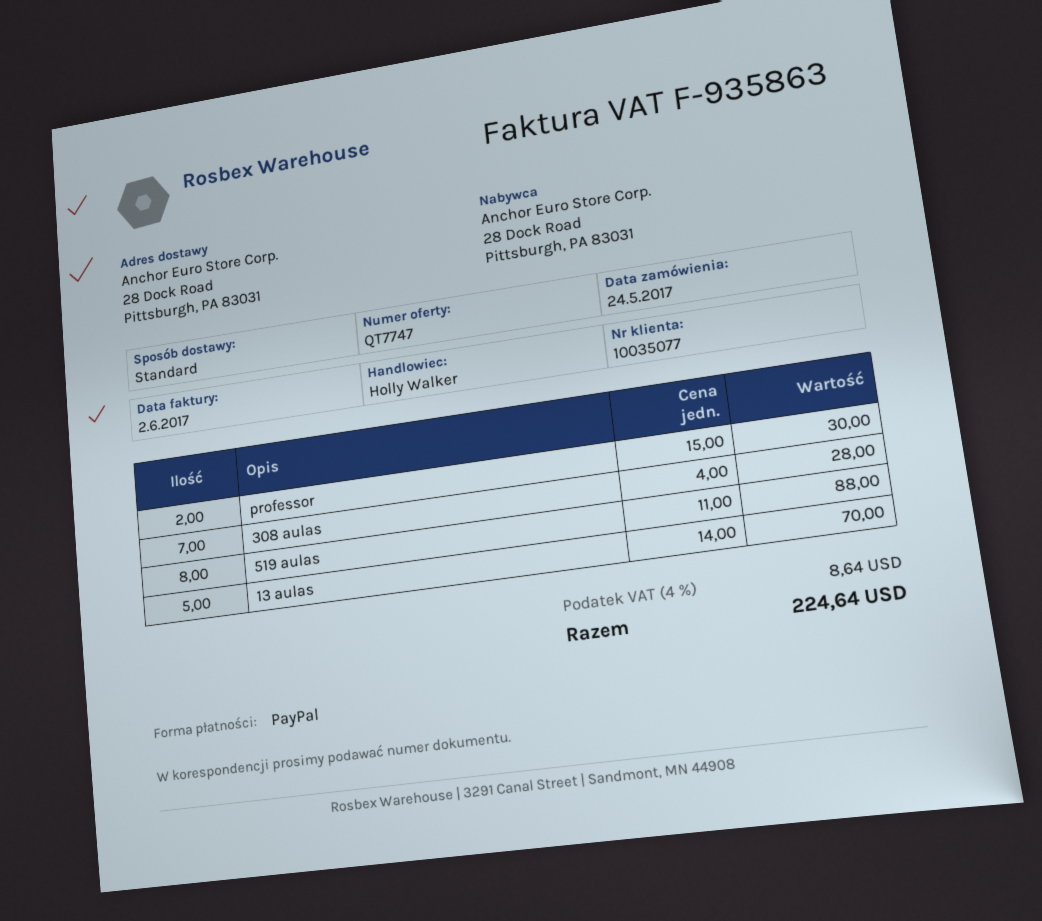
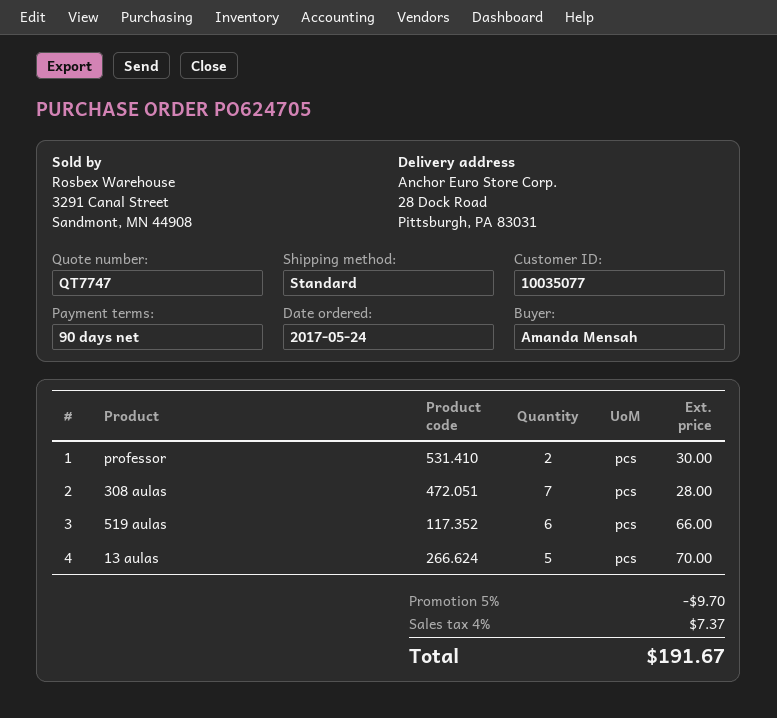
519 aulas: 8 for 88.00 -> 6 for 66.00
discount: none -> 5% = 9.70
tax: 4% = 8.64 -> 4% = 7.37
total: 224.64 -> 191.67

